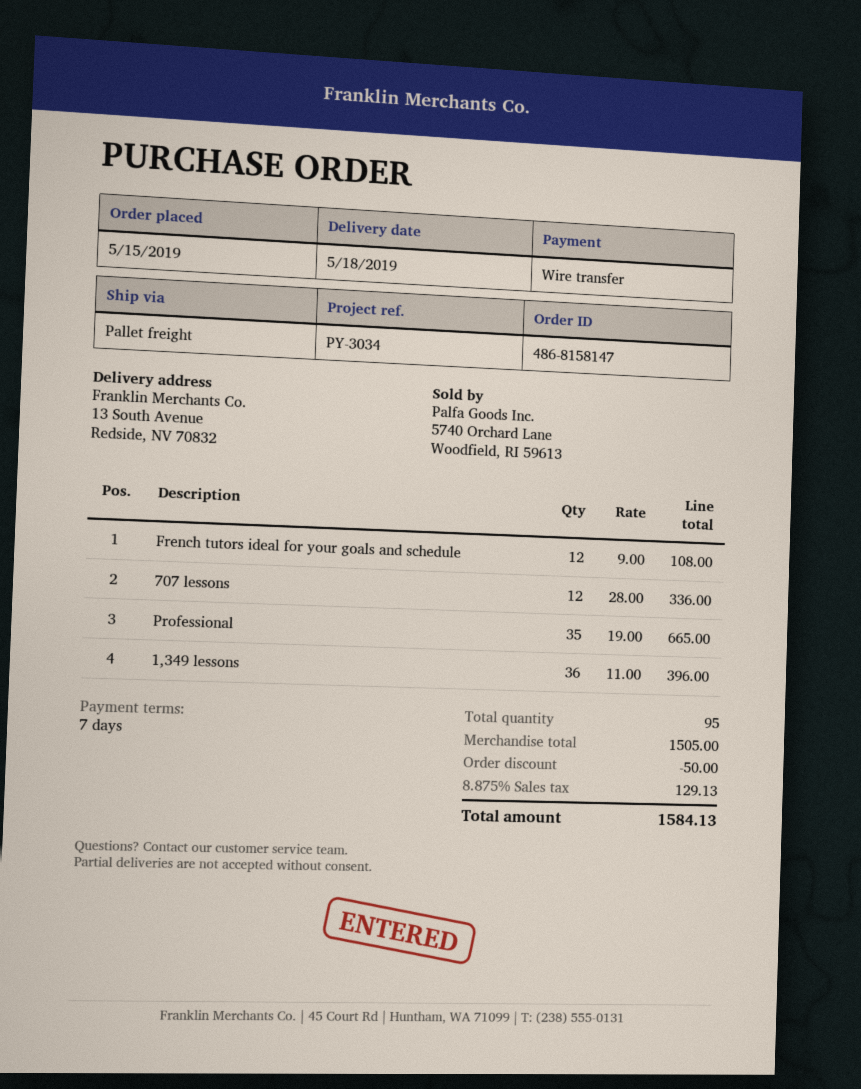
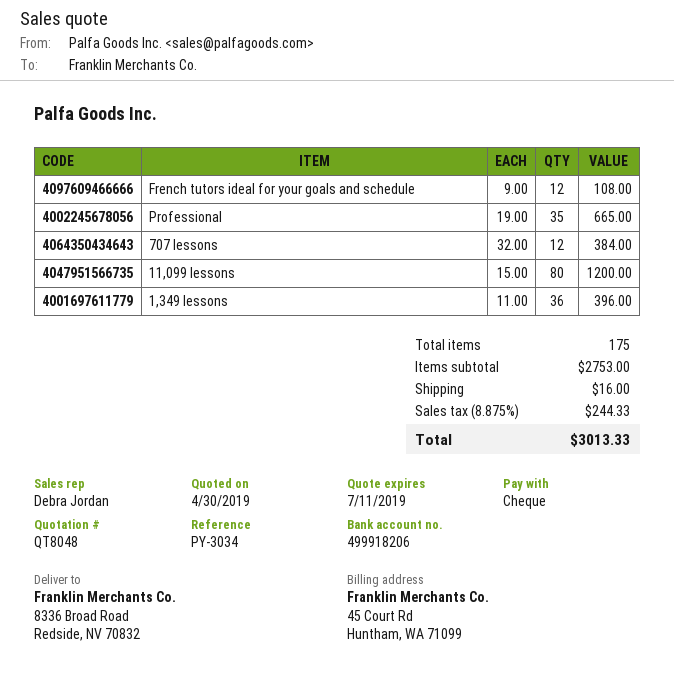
payment method: bank transfer -> cheque
ship to: 13 South Avenue, Redside, NV 70832 -> 8336 Broad Road, Redside, NV 70832
707 lessons: 12 x 28.00 = 336.00 -> 12 x 32.00 = 384.00
11,099 lessons: none -> 80 x 15.00 = 1200.00
total quantity: 95 -> 175
subtotal: 1505.00 -> 2753.00
discount: 50.00 -> none
shipping: none -> 16.00
tax: 8.875% = 129.13 -> 8.875% = 244.33
total: 1584.13 -> 3013.33

